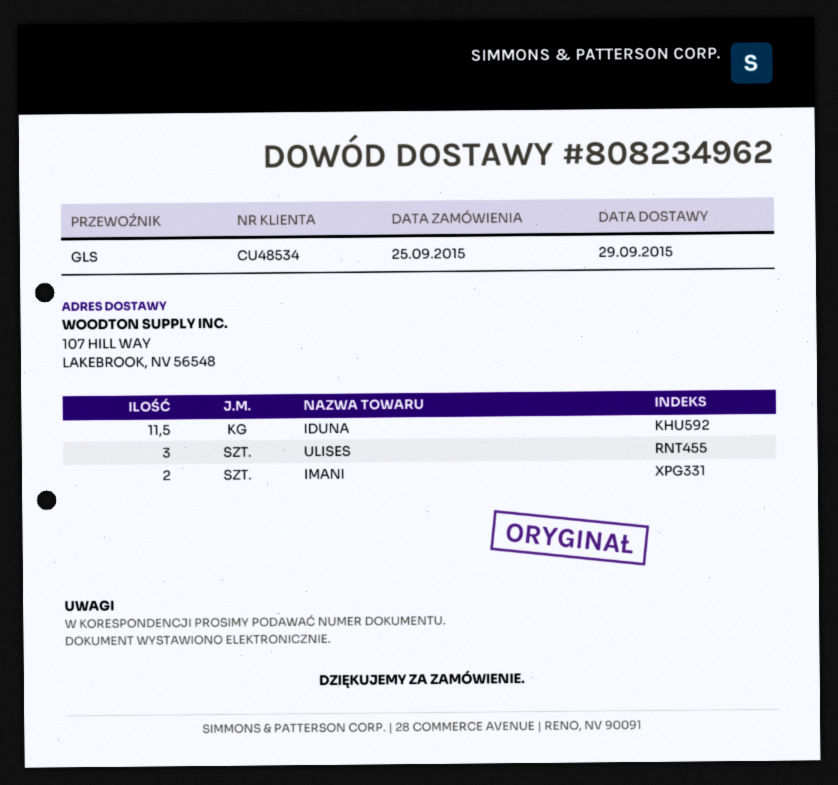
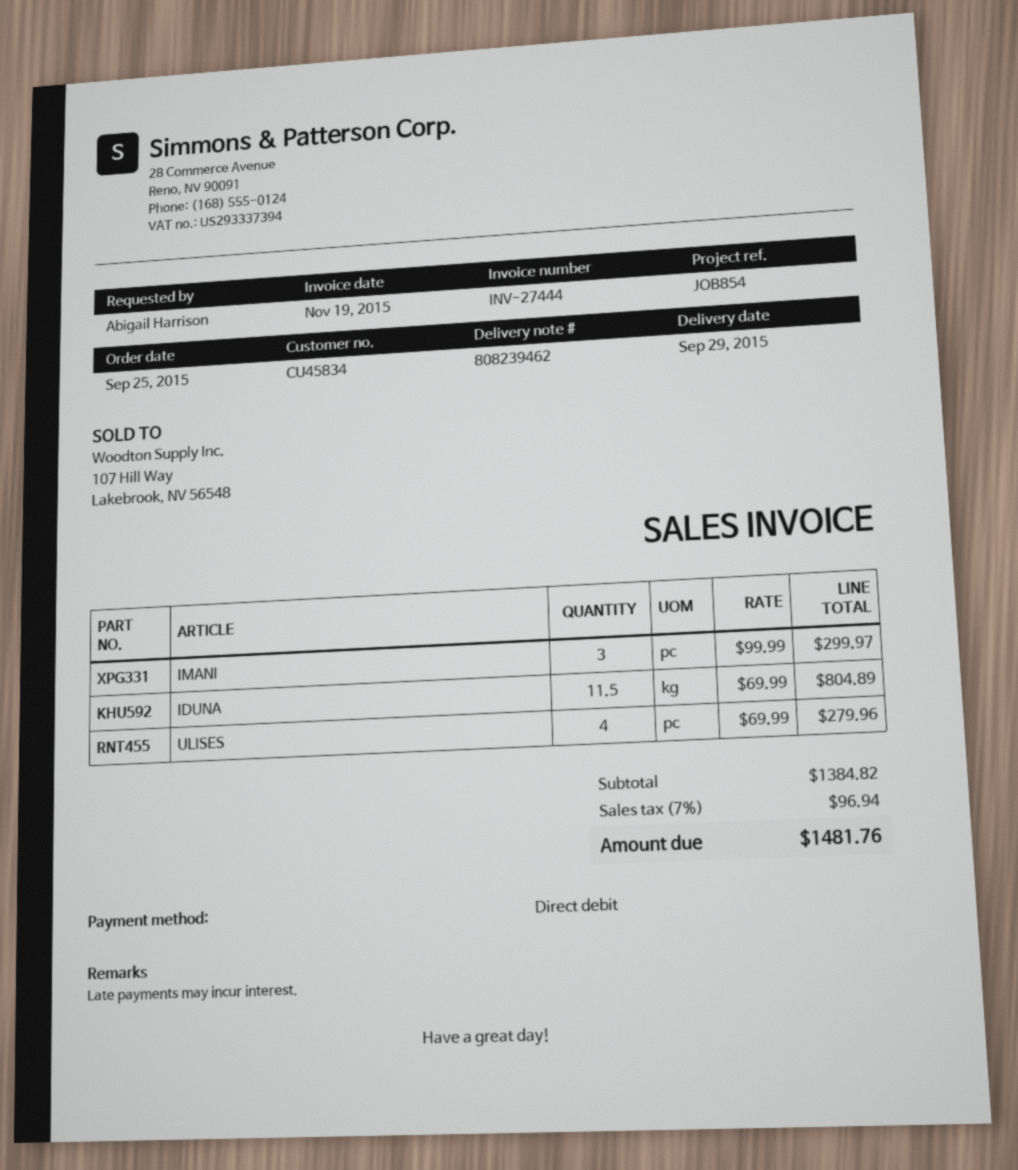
delivery note number: 808234962 -> 808239462
customer number: CU48534 -> CU45834
ULISES: 3 -> 4
IMANI: 2 -> 3

